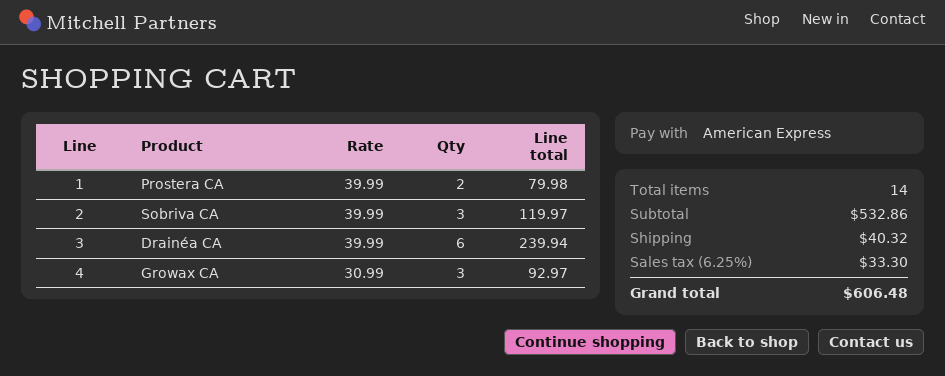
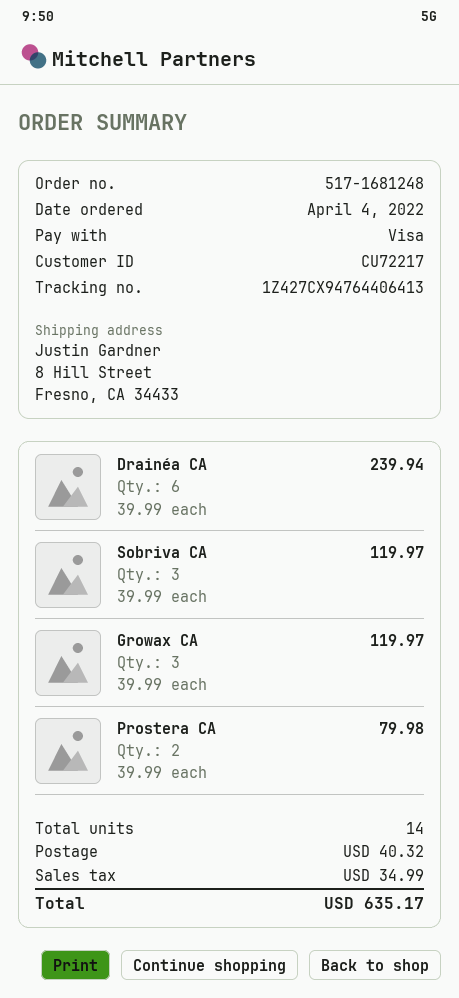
payment method: American Express -> Visa
Growax CA: 3 x 30.99 = 92.97 -> 3 x 39.99 = 119.97
tax: 33.30 -> 34.99
total: 606.48 -> 635.17

